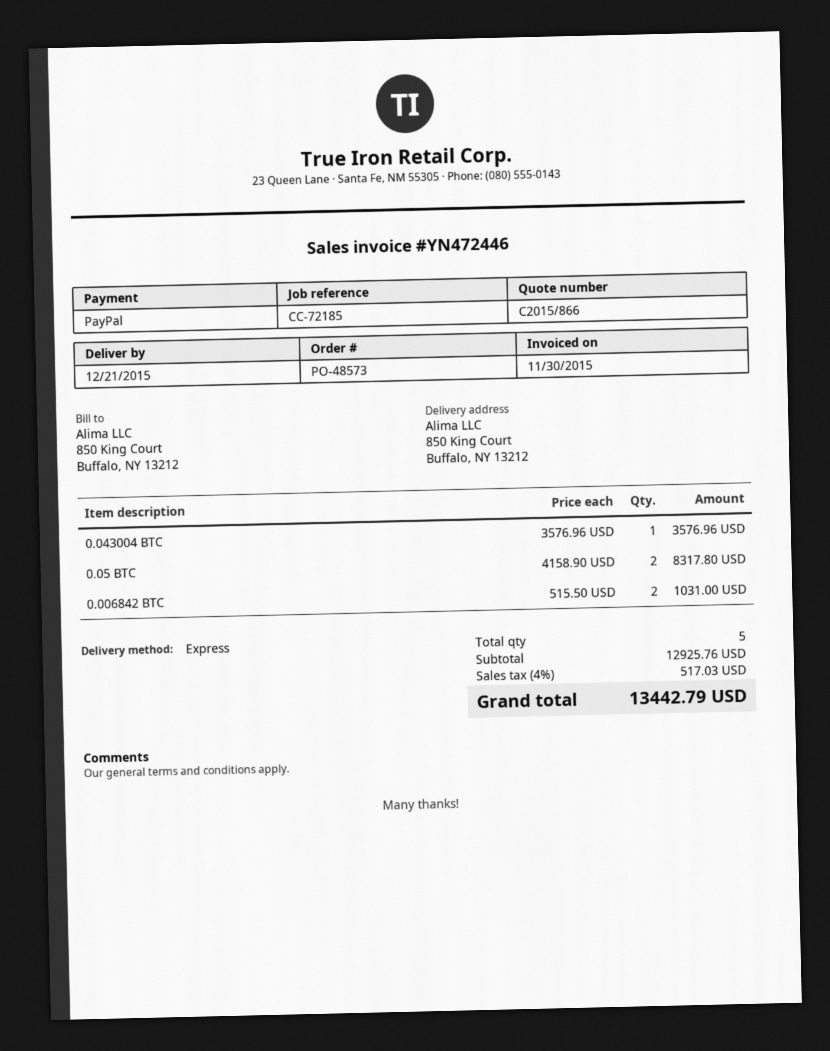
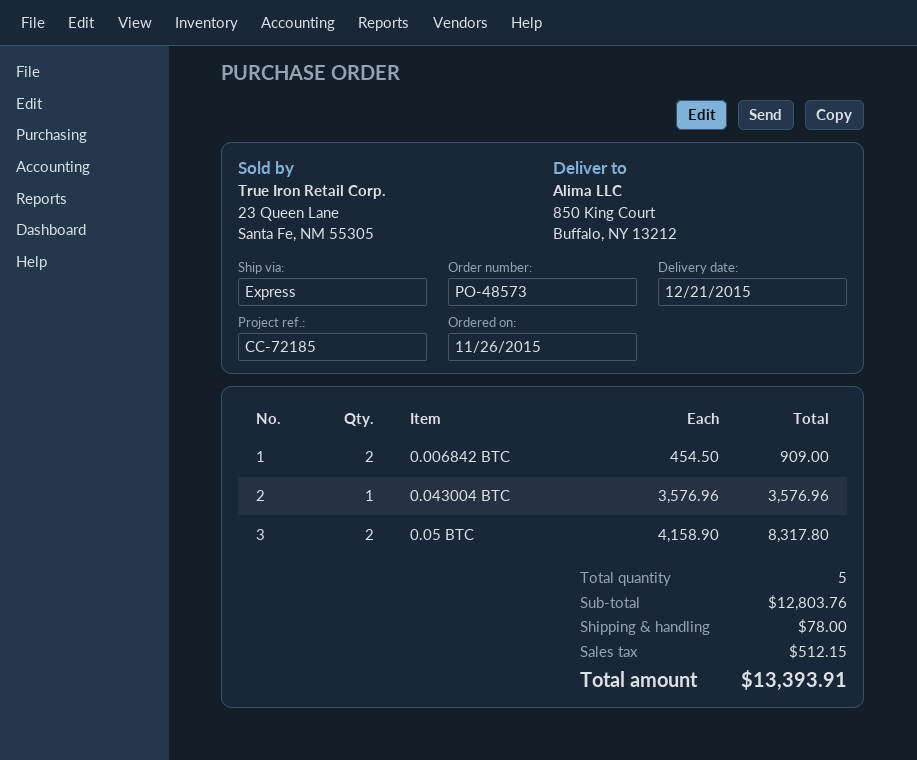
0.006842 BTC: 2 x 515.50 = 1031.00 -> 2 x 454.50 = 909.00
subtotal: 12925.76 -> 12803.76
shipping: none -> 78.00
tax: 517.03 -> 512.15
total: 13442.79 -> 13393.91

